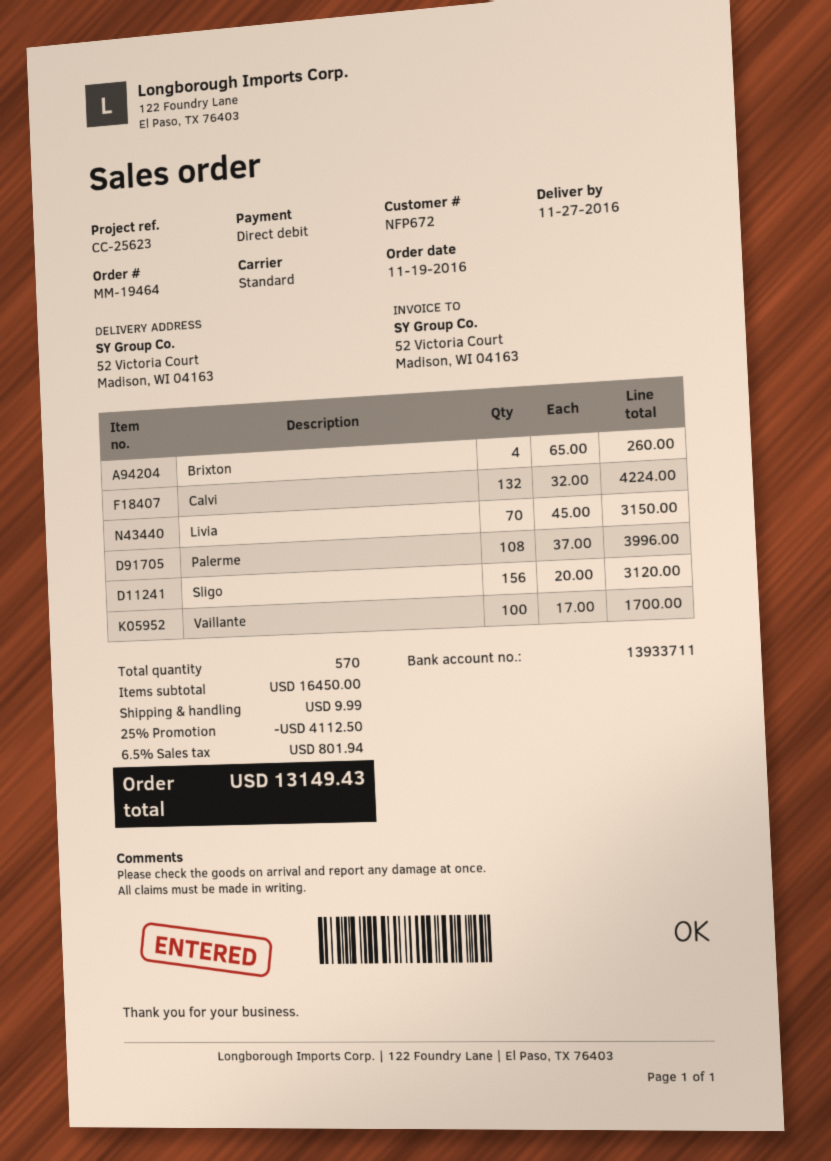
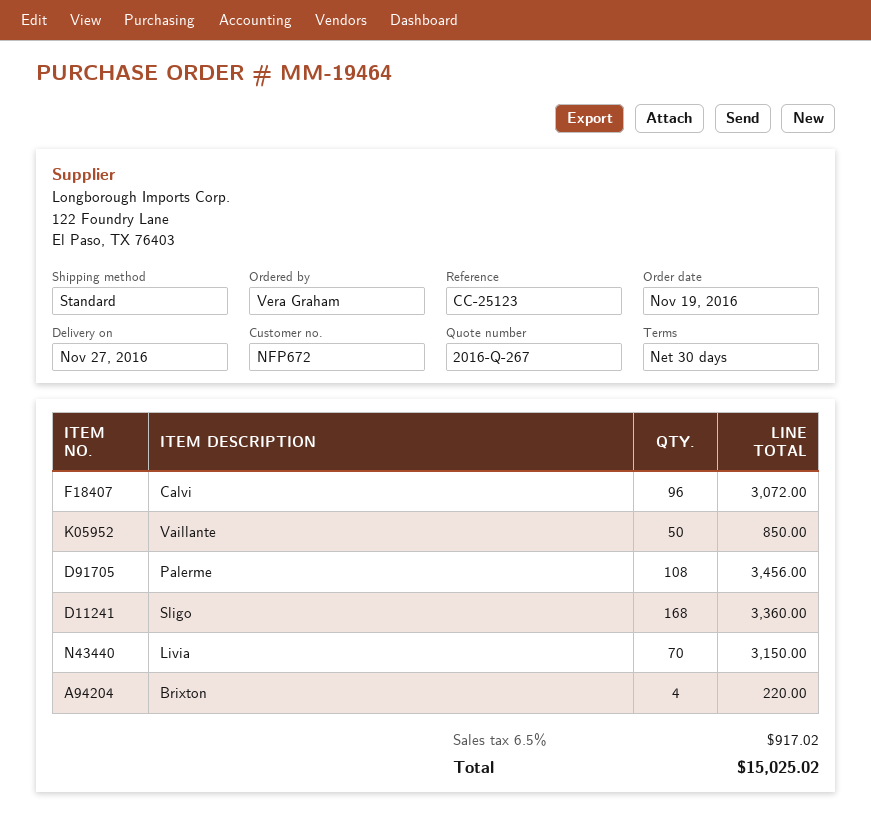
reference: CC-25623 -> CC-25123
Brixton: 4 for 260.00 -> 4 for 220.00
Calvi: 132 for 4224.00 -> 96 for 3072.00
Palerme: 108 for 3996.00 -> 108 for 3456.00
Sligo: 156 for 3120.00 -> 168 for 3360.00
Vaillante: 100 for 1700.00 -> 50 for 850.00
discount: 25% = 4112.50 -> none
shipping: 9.99 -> none
tax: 6.5% = 801.94 -> 6.5% = 917.02
total: 13149.43 -> 15025.02

